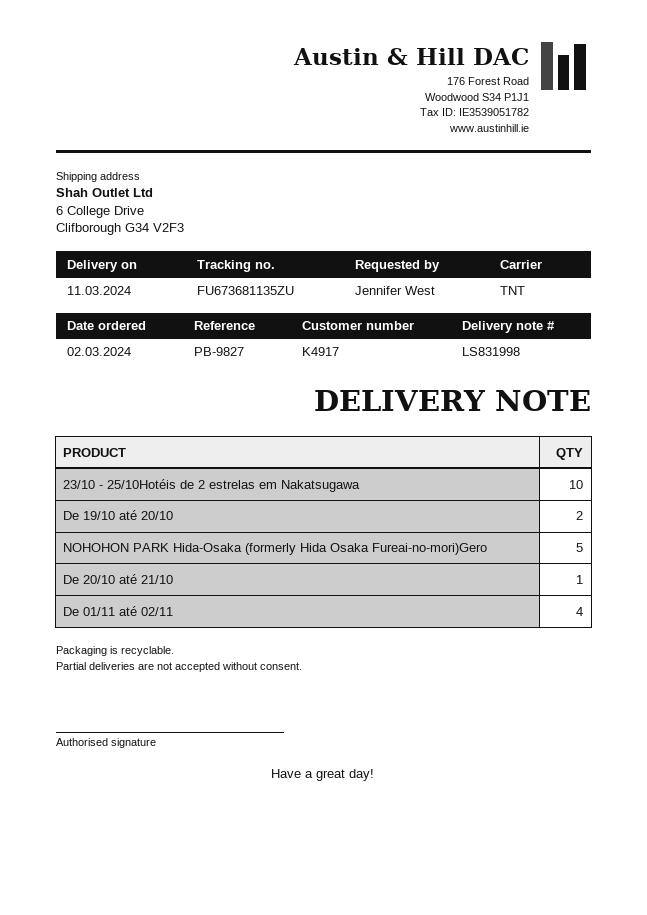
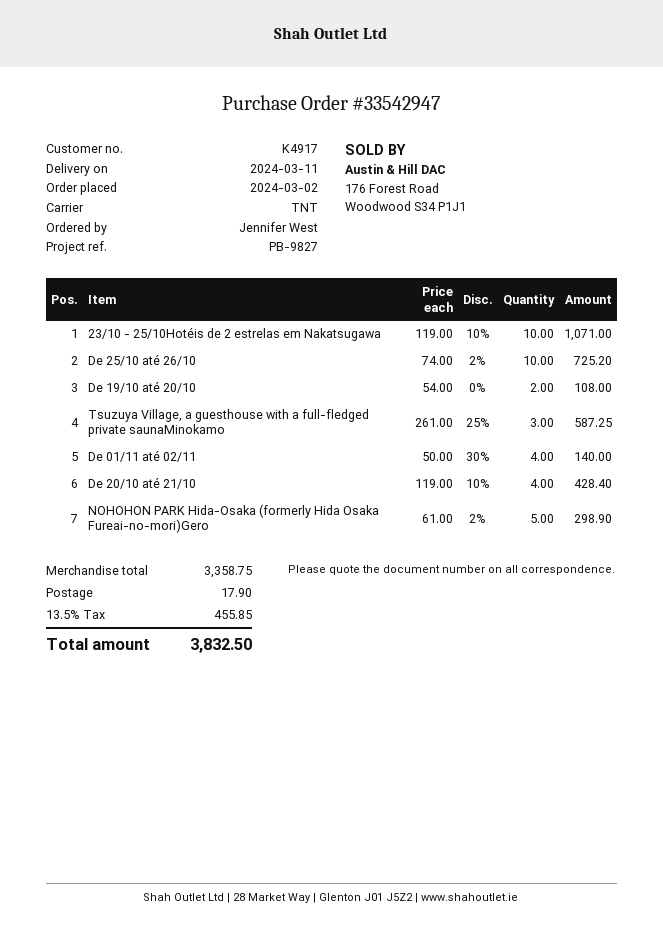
De 20/10 até 21/10: 1 -> 4
De 25/10 até 26/10: none -> 10
Tsuzuya Village, a guesthouse with a full-fledged private saunaMinokamo: none -> 3

